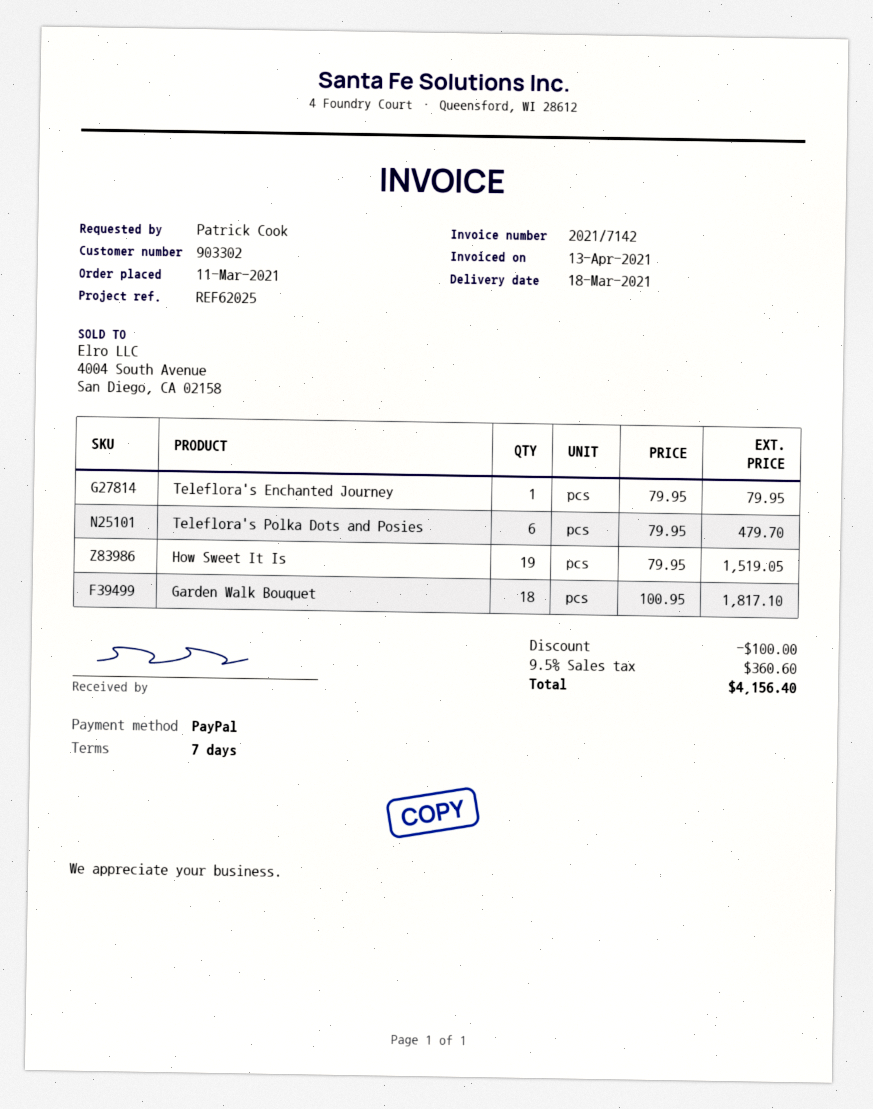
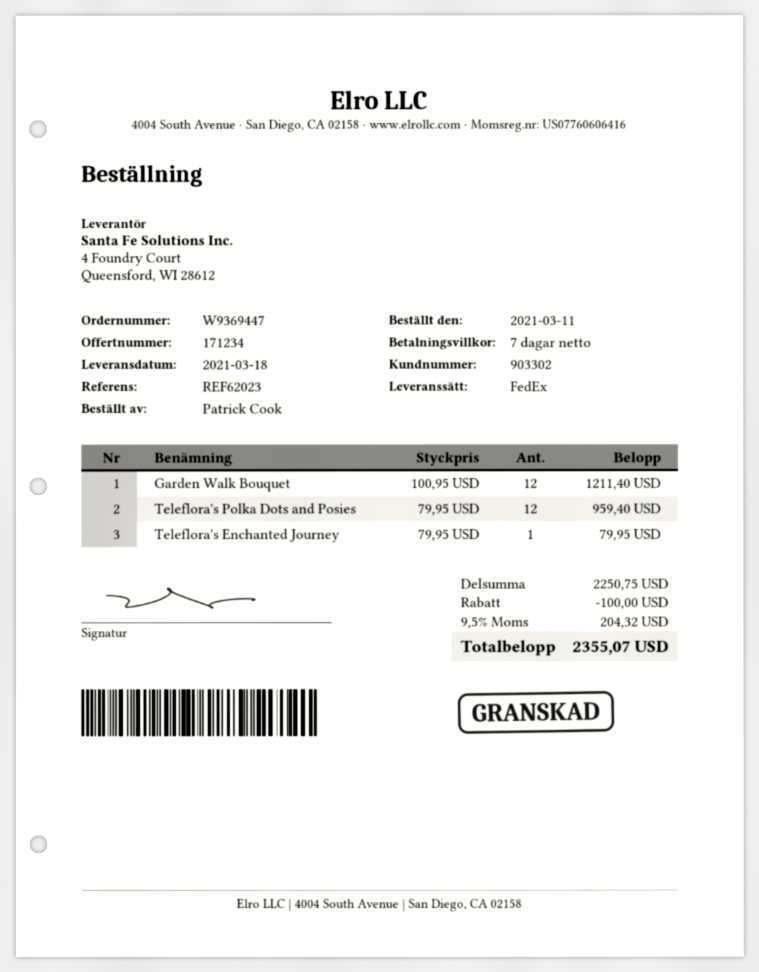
reference: REF62025 -> REF62023
Teleflora's Polka Dots and Posies: 6 x 79.95 = 479.70 -> 12 x 79.95 = 959.40
How Sweet It Is: 19 x 79.95 = 1519.05 -> none
Garden Walk Bouquet: 18 x 100.95 = 1817.10 -> 12 x 100.95 = 1211.40
tax: 9.5% = 360.60 -> 9.5% = 204.32
total: 4156.40 -> 2355.07

